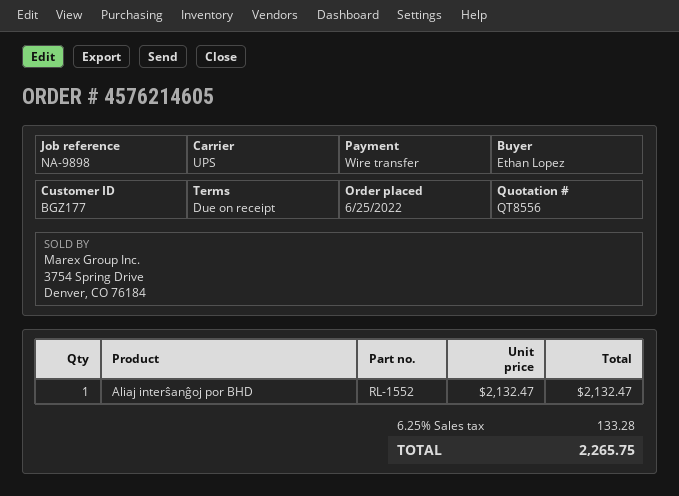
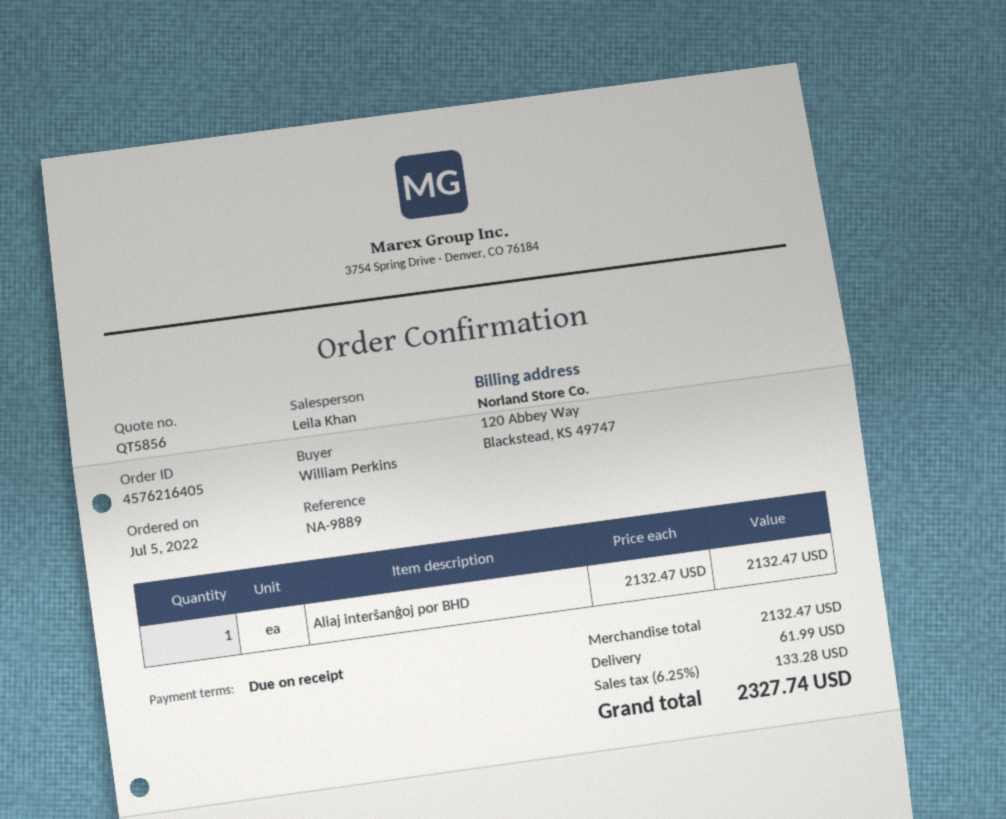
quote number: QT8556 -> QT5856
order number: 4576214605 -> 4576216405
order date: 2022-06-25 -> 2022-07-05
reference: NA-9898 -> NA-9889
ordered by: Ethan Lopez -> William Perkins
shipping: none -> 61.99
total: 2265.75 -> 2327.74

